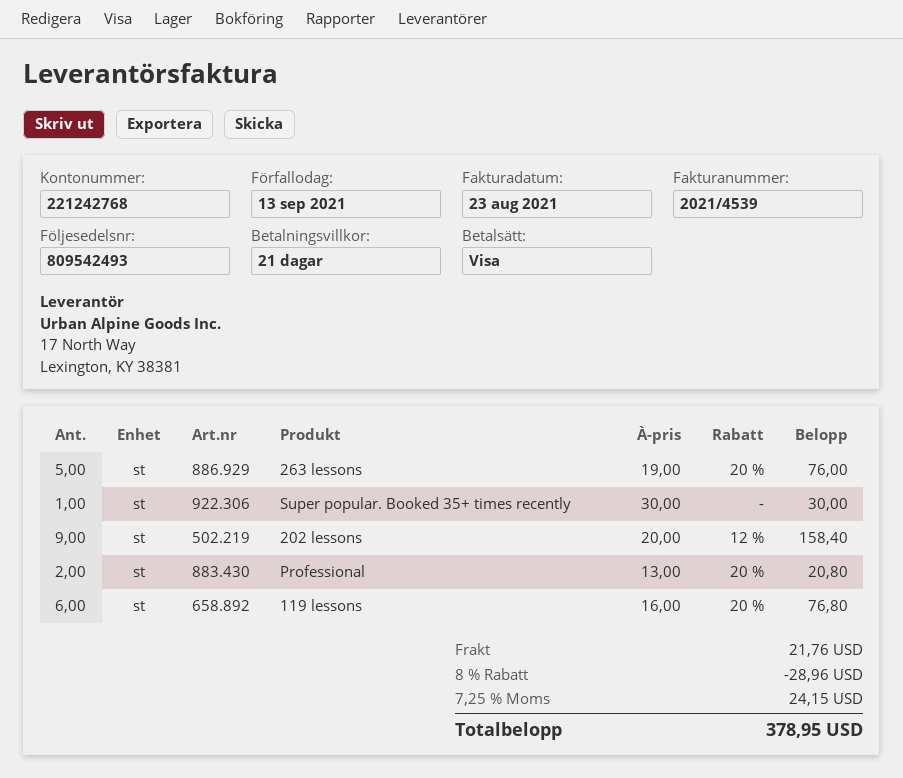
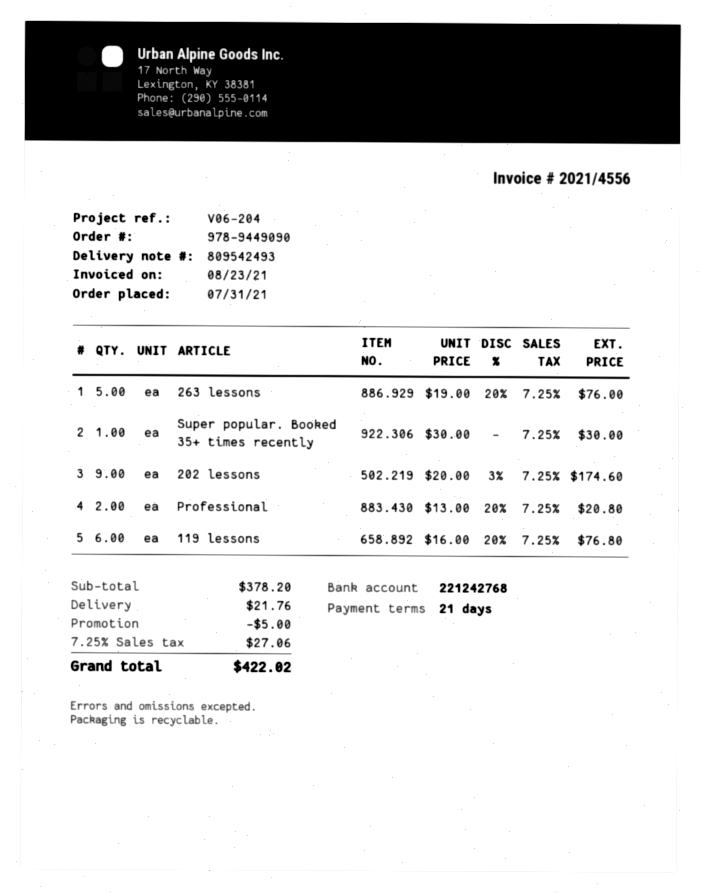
invoice number: 2021/4539 -> 2021/4556
202 lessons: 9 x 20.00 - 12% = 158.40 -> 9 x 20.00 - 3% = 174.60
discount: 28.96 -> 5.00
tax: 7.25% = 24.15 -> 7.25% = 27.06
total: 378.95 -> 422.02

